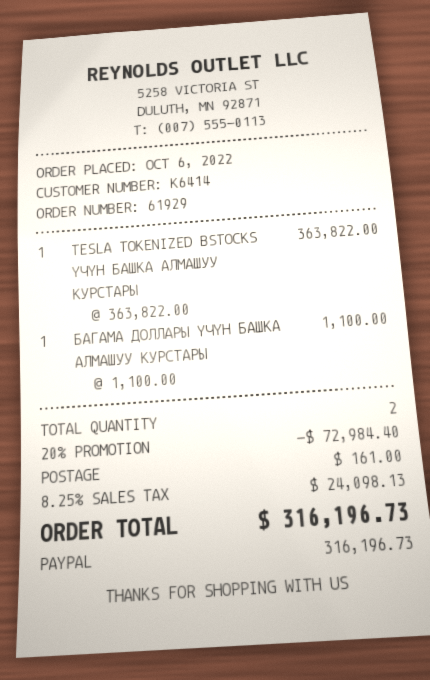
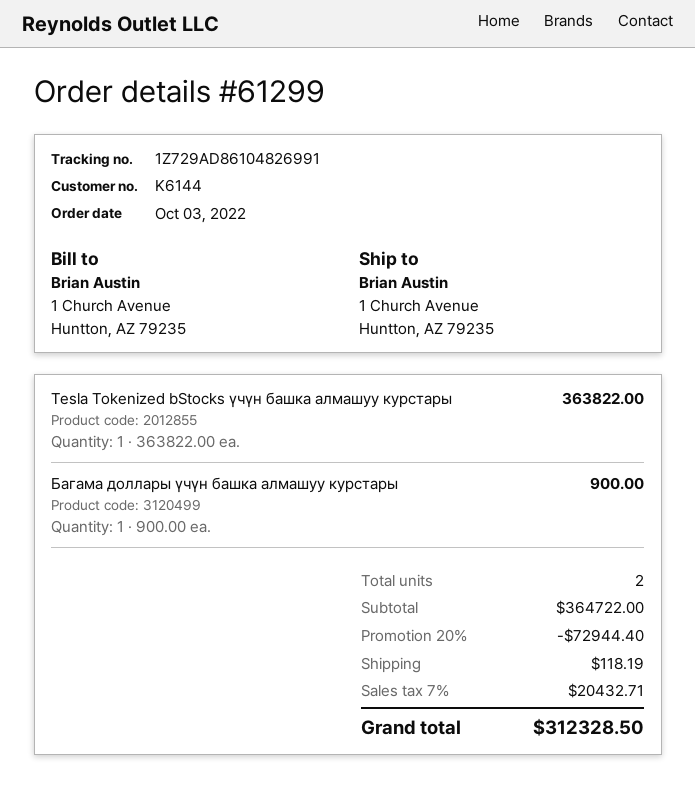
order number: 61929 -> 61299
order date: 2022-10-06 -> 2022-10-03
customer number: K6414 -> K6144
БАГАМА ДОЛЛАРЫ ҮЧҮН БАШКА АЛМАШУУ КУРСТАРЫ: 1 x 1100.00 = 1100.00 -> 1 x 900.00 = 900.00
discount: 20% = 72984.40 -> 20% = 72944.40
shipping: 161.00 -> 118.19
tax: 8.25% = 24098.13 -> 7% = 20432.71
total: 316196.73 -> 312328.50

